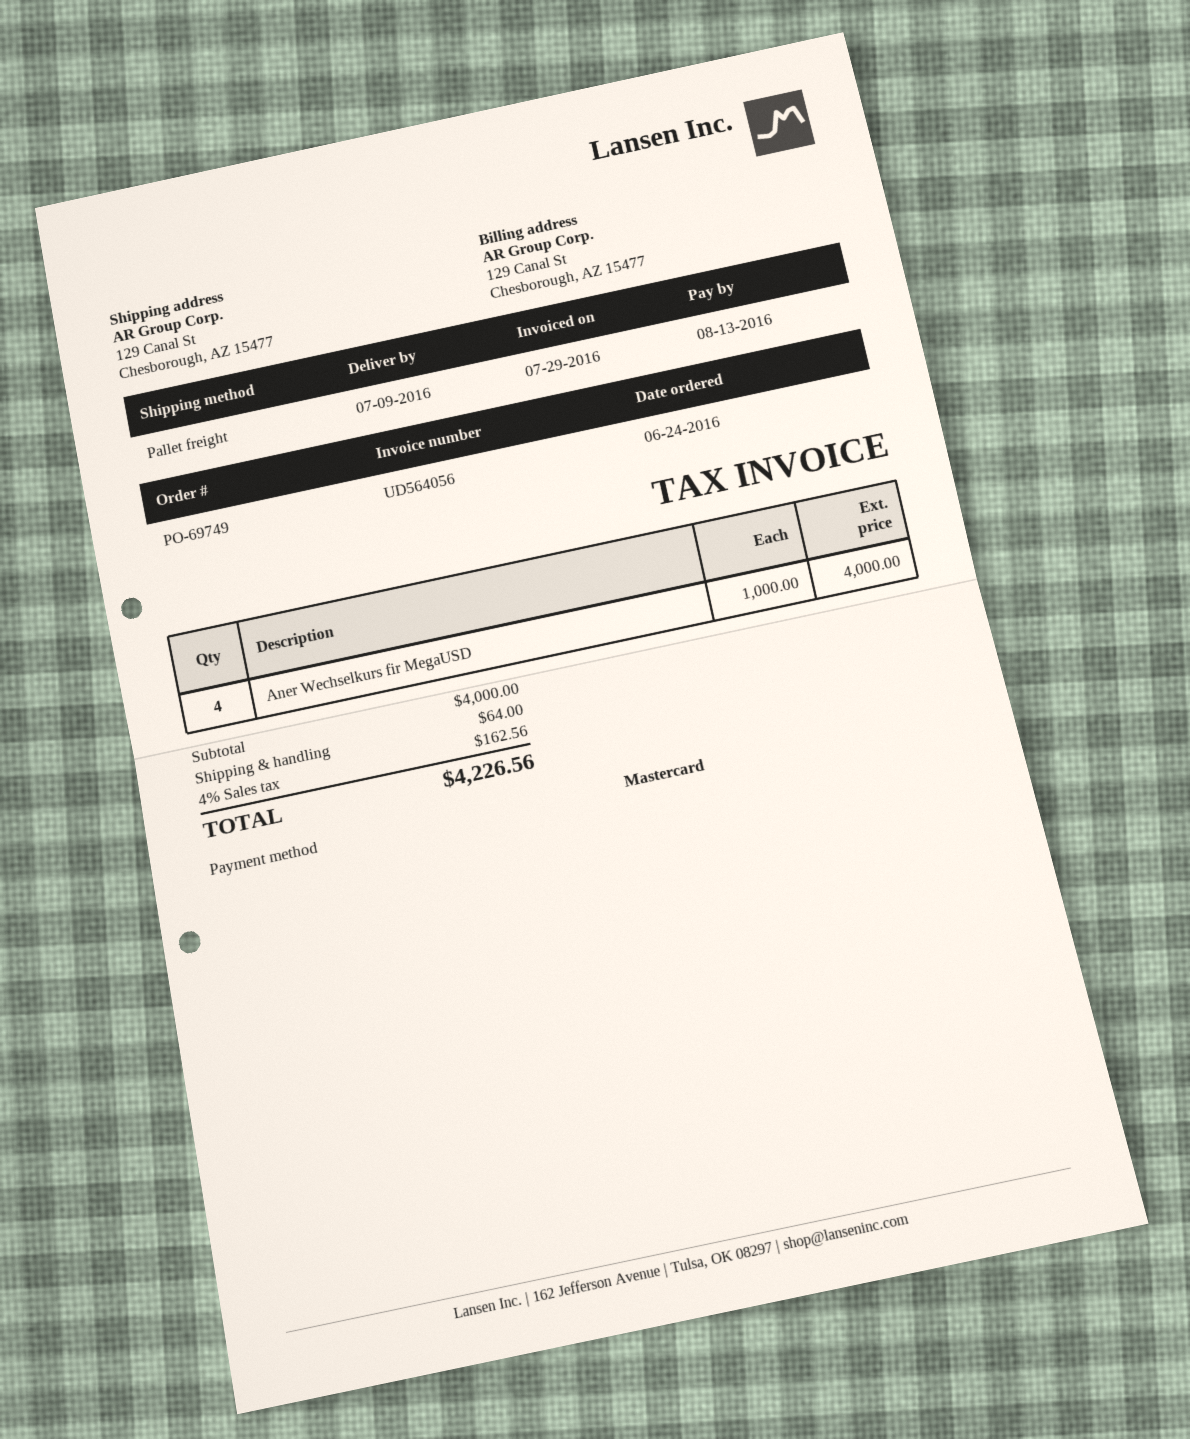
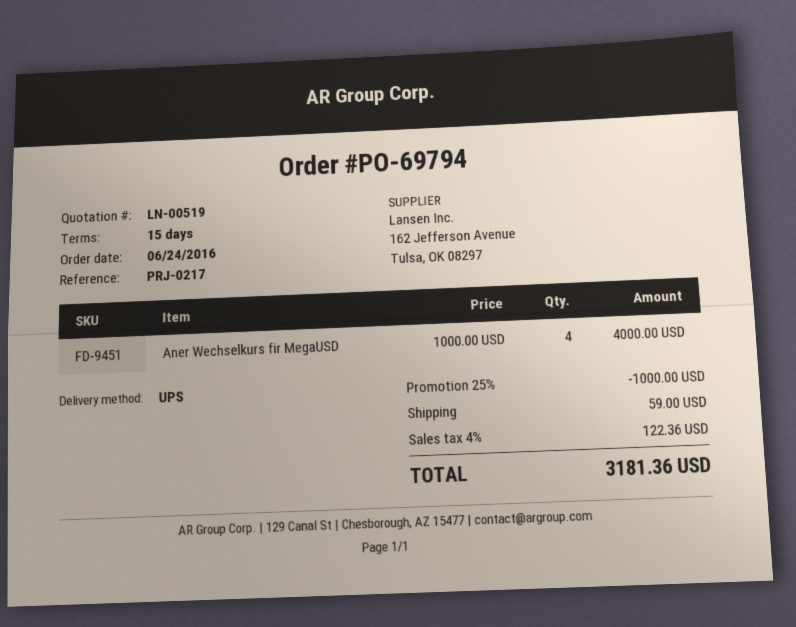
order number: PO-69749 -> PO-69794
shipping method: pallet freight -> UPS
discount: none -> 25% = 1000.00
shipping: 64.00 -> 59.00
tax: 4% = 162.56 -> 4% = 122.36
total: 4226.56 -> 3181.36

